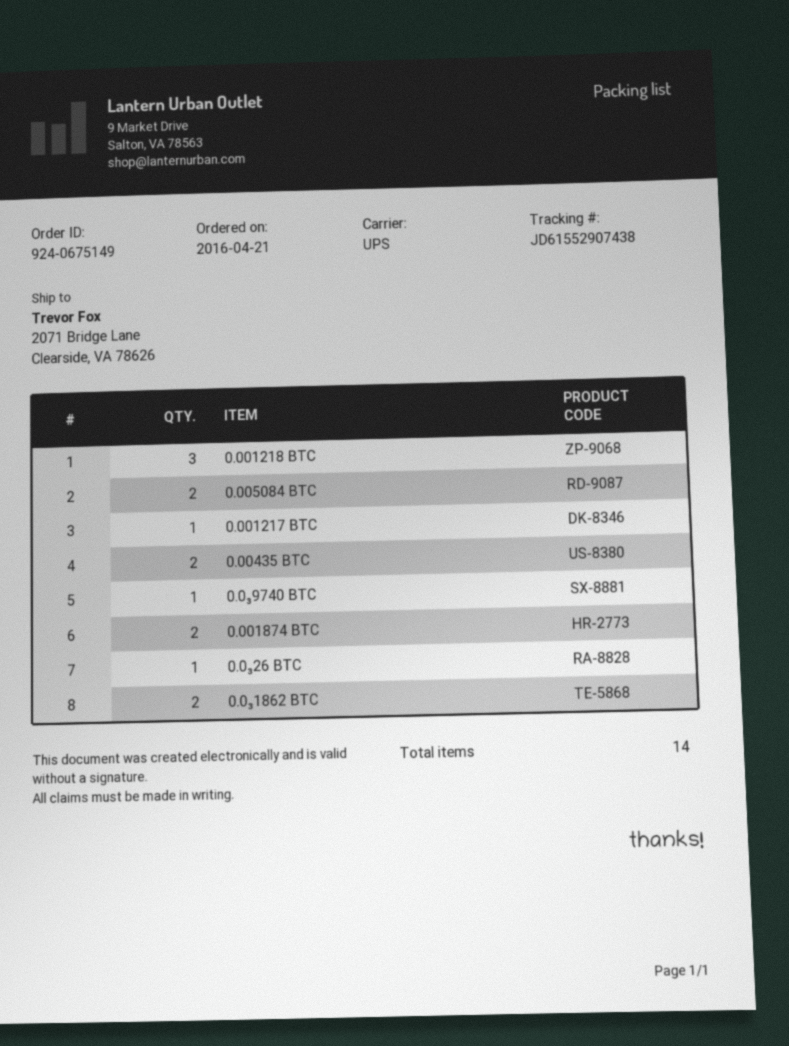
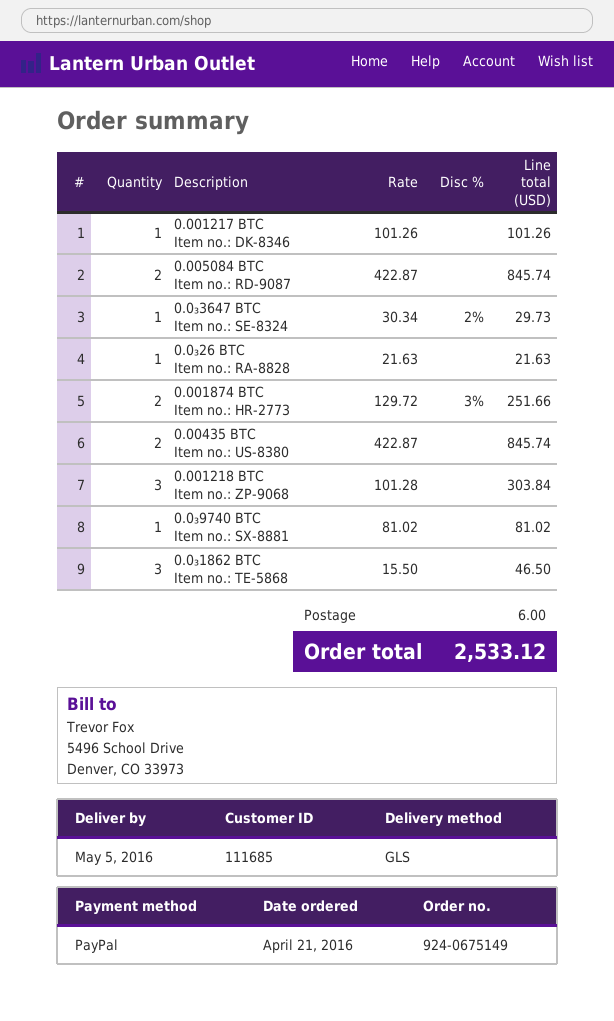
shipping method: UPS -> GLS
0.0₃1862 BTC: 2 -> 3
0.0₃3647 BTC: none -> 1

